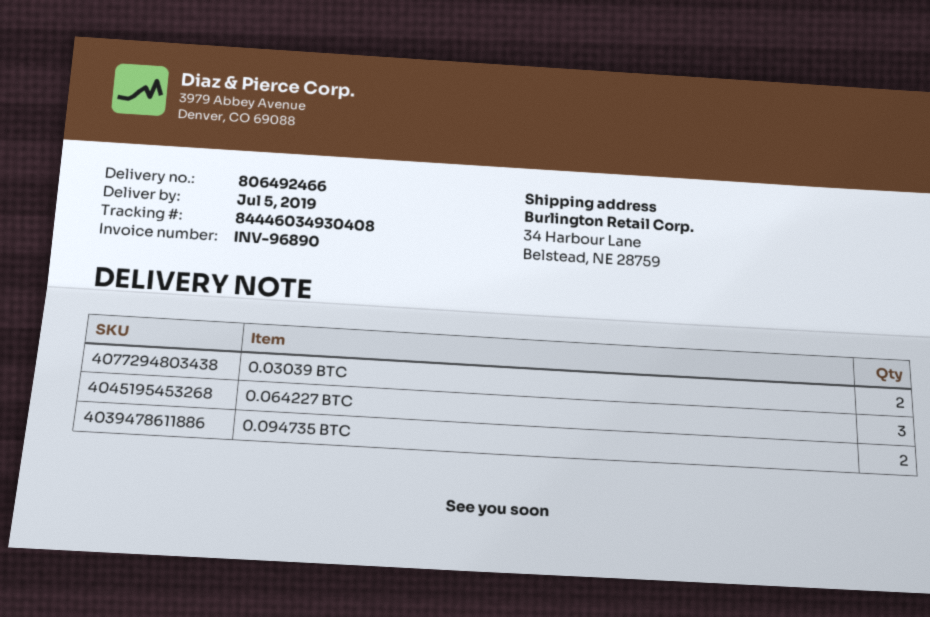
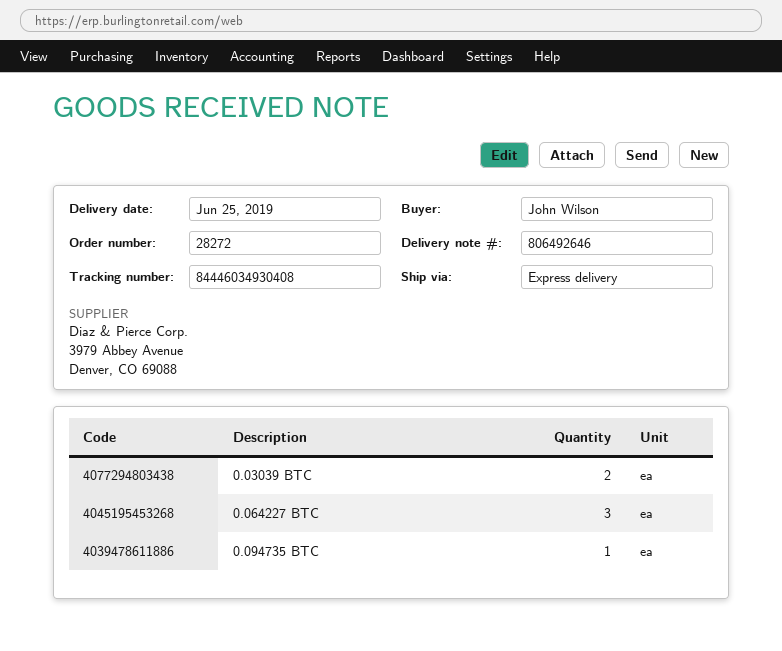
delivery note number: 806492466 -> 806492646
delivery date: 2019-07-05 -> 2019-06-25
0.094735 BTC: 2 -> 1

